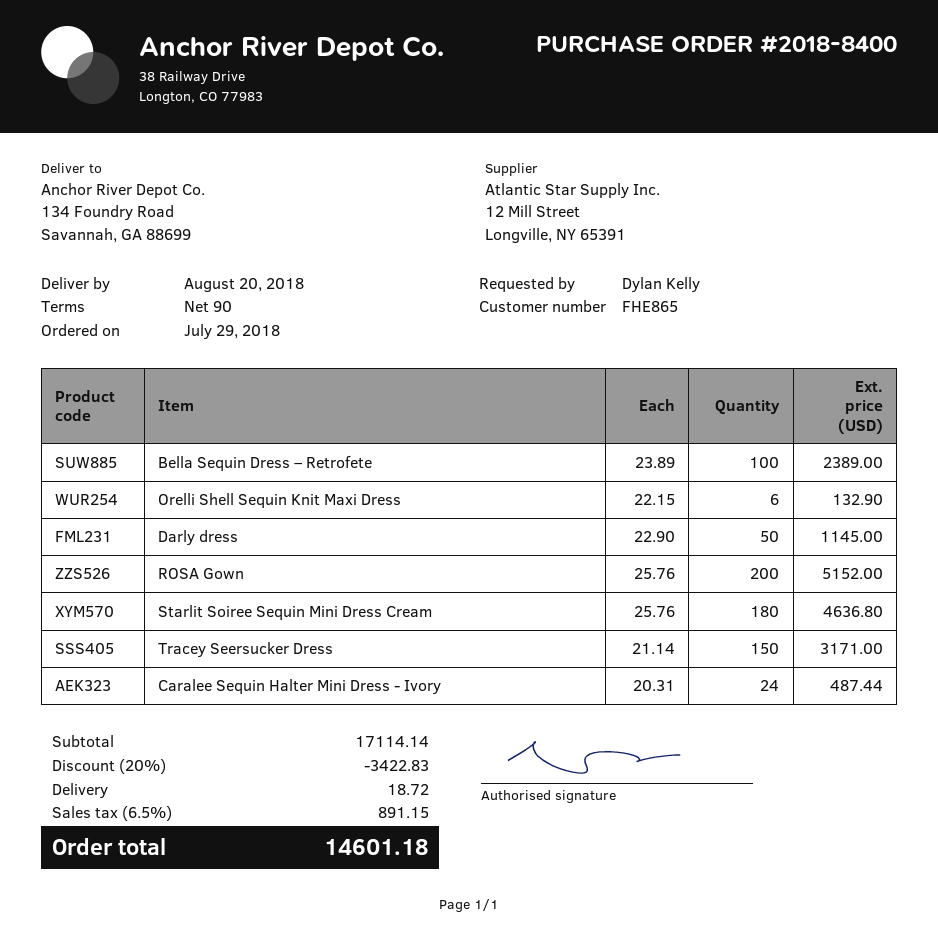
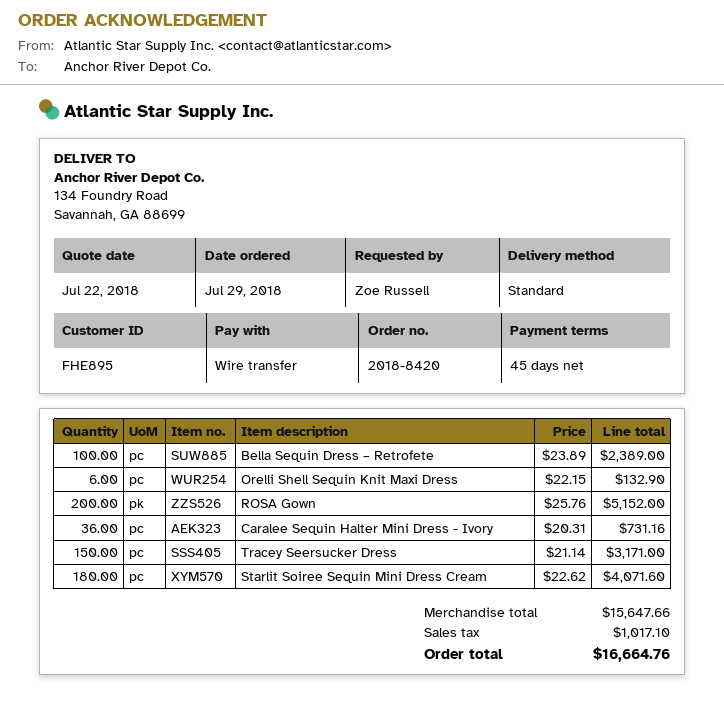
order number: 2018-8400 -> 2018-8420
payment terms: 90 days -> 45 days
customer number: FHE865 -> FHE895
ordered by: Dylan Kelly -> Zoe Russell
Darly dress: 50 x 22.90 = 1145.00 -> none
Starlit Soiree Sequin Mini Dress Cream: 180 x 25.76 = 4636.80 -> 180 x 22.62 = 4071.60
Caralee Sequin Halter Mini Dress - Ivory: 24 x 20.31 = 487.44 -> 36 x 20.31 = 731.16
subtotal: 17114.14 -> 15647.66
discount: 20% = 3422.83 -> none
shipping: 18.72 -> none
tax: 891.15 -> 1017.10
total: 14601.18 -> 16664.76

